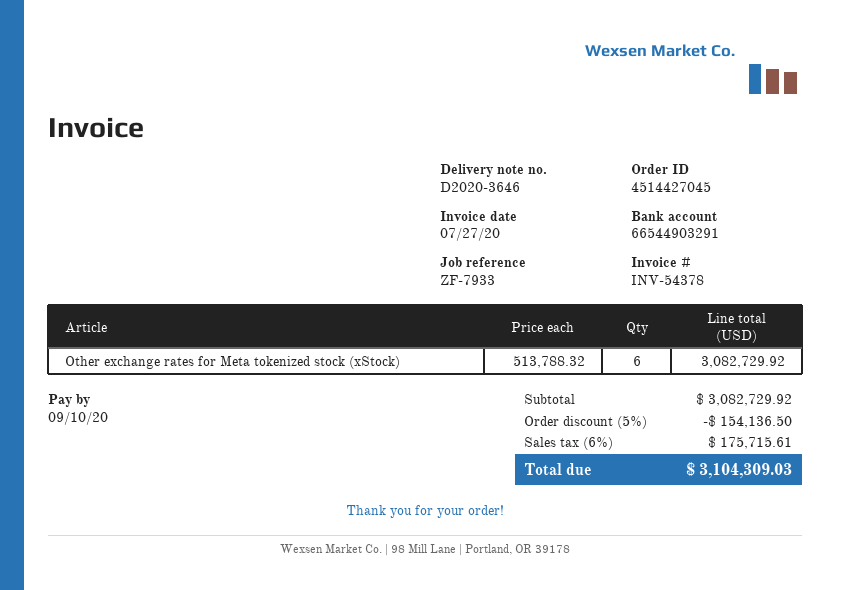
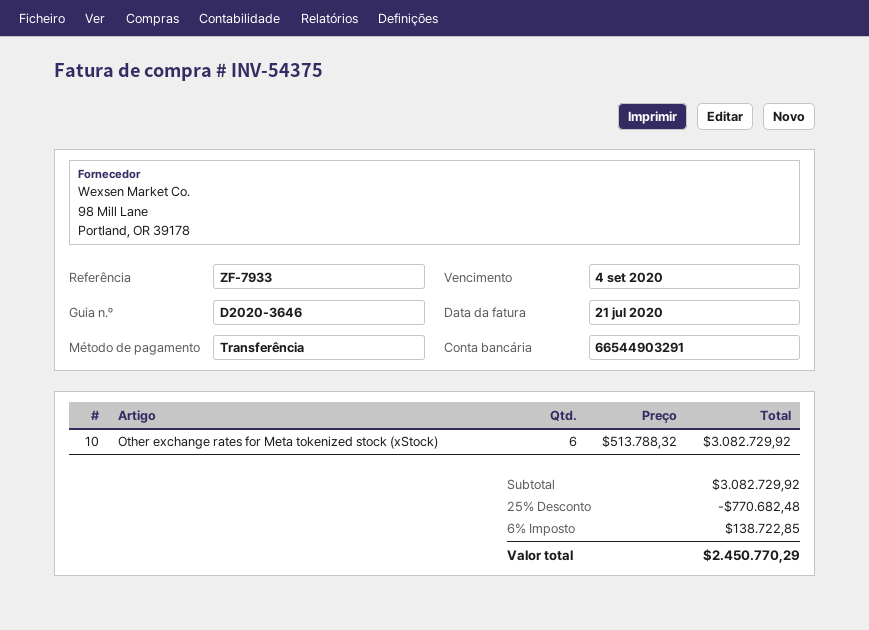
invoice number: INV-54378 -> INV-54375
invoice date: 2020-07-27 -> 2020-07-21
due date: 2020-09-10 -> 2020-09-04
discount: 5% = 154136.50 -> 25% = 770682.48
tax: 6% = 175715.61 -> 6% = 138722.85
total: 3104309.03 -> 2450770.29

